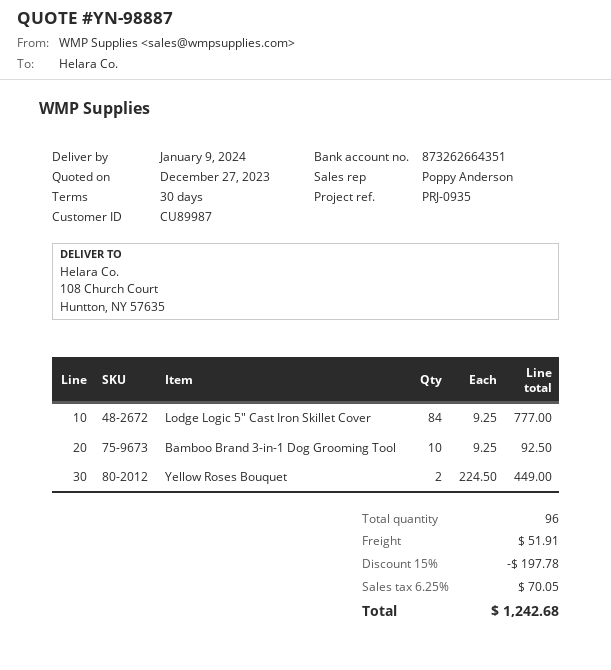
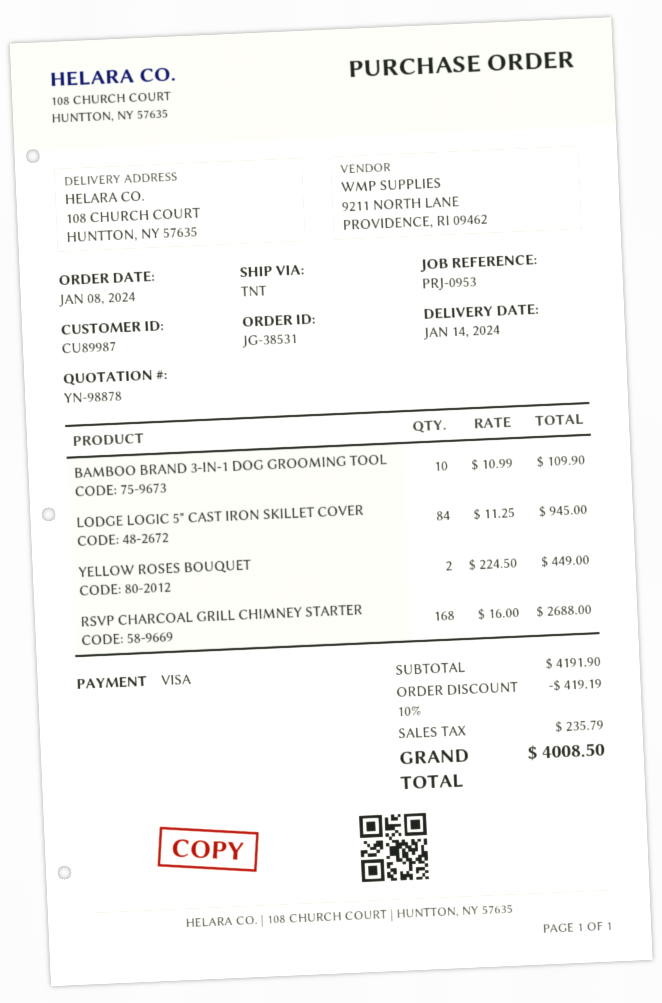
quote number: YN-98887 -> YN-98878
delivery date: 2024-01-09 -> 2024-01-14
reference: PRJ-0935 -> PRJ-0953
Lodge Logic 5" Cast Iron Skillet Cover: 84 x 9.25 = 777.00 -> 84 x 11.25 = 945.00
Bamboo Brand 3-in-1 Dog Grooming Tool: 10 x 9.25 = 92.50 -> 10 x 10.99 = 109.90
RSVP CHARCOAL GRILL CHIMNEY STARTER: none -> 168 x 16.00 = 2688.00
discount: 15% = 197.78 -> 10% = 419.19
shipping: 51.91 -> none
tax: 70.05 -> 235.79
total: 1242.68 -> 4008.50

